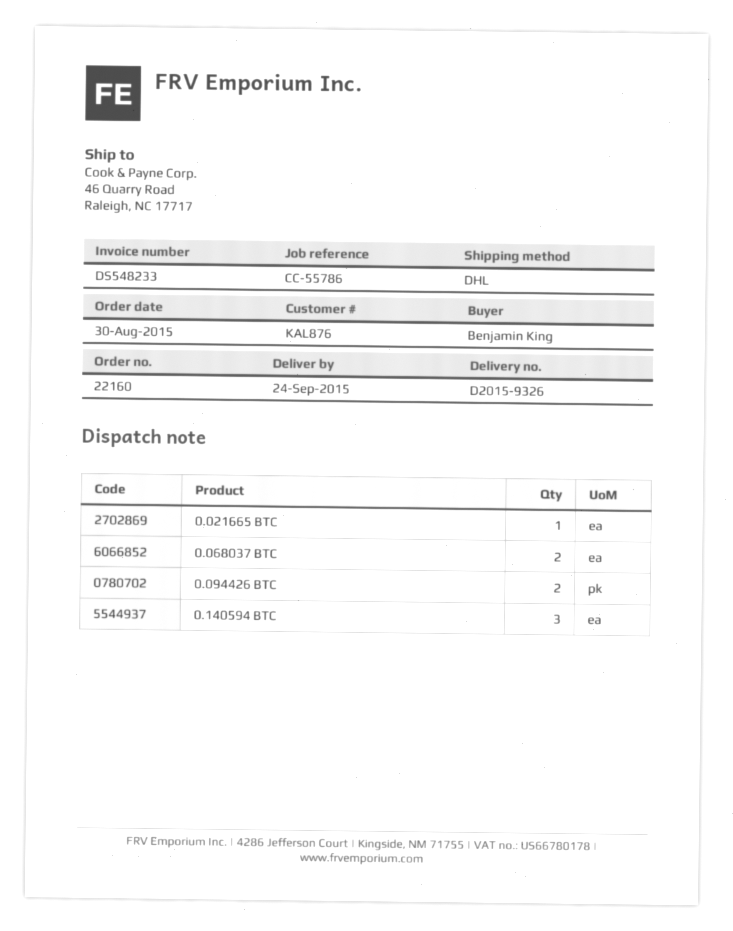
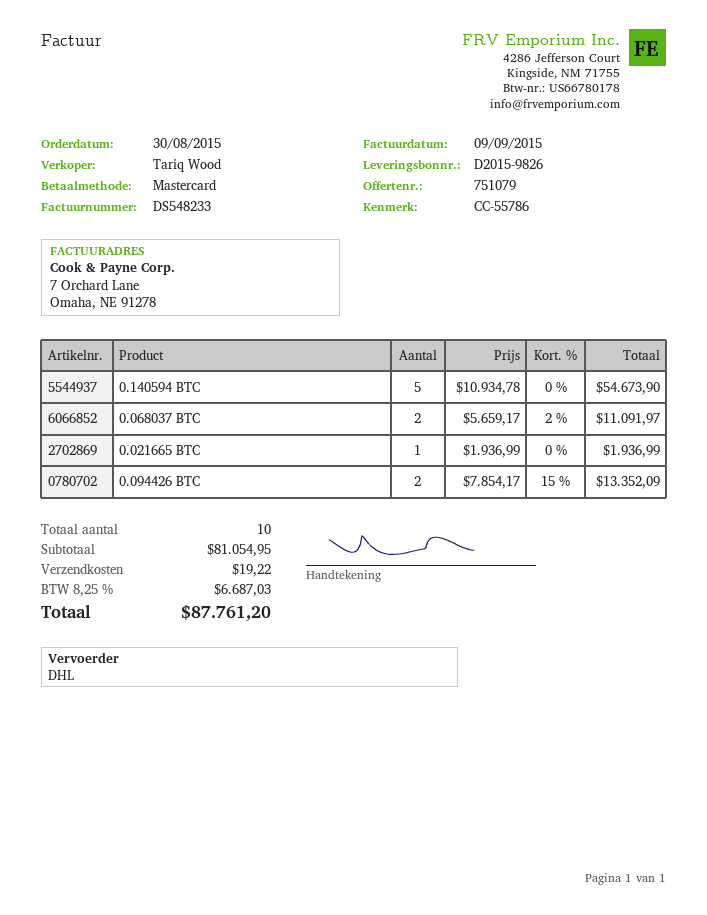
delivery note number: D2015-9326 -> D2015-9826
0.140594 BTC: 3 -> 5

